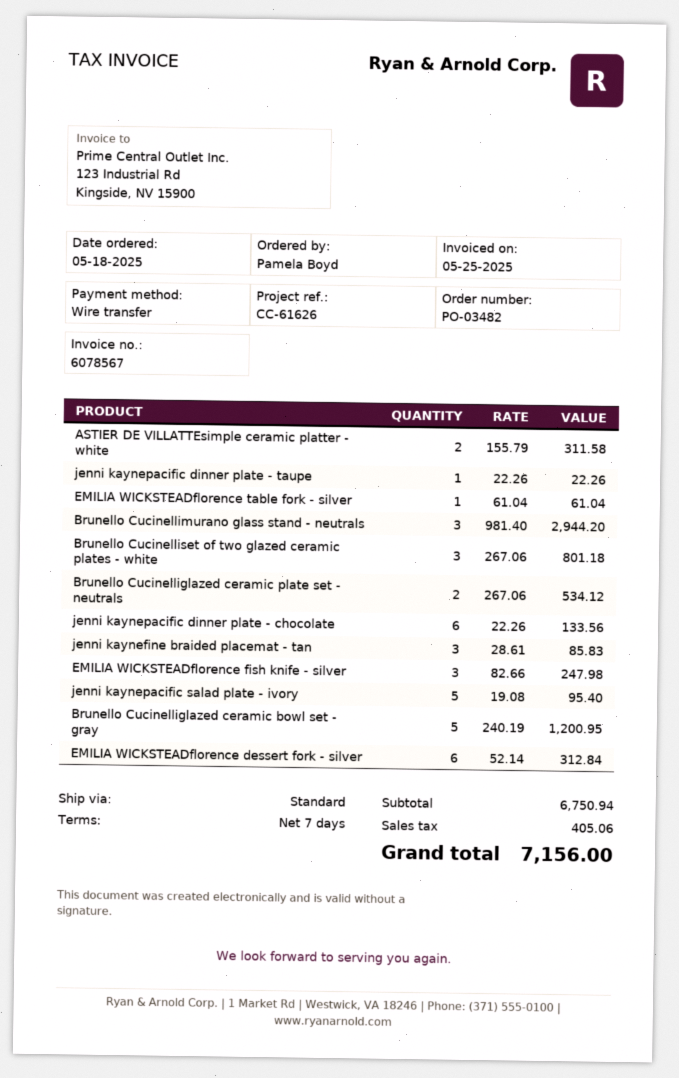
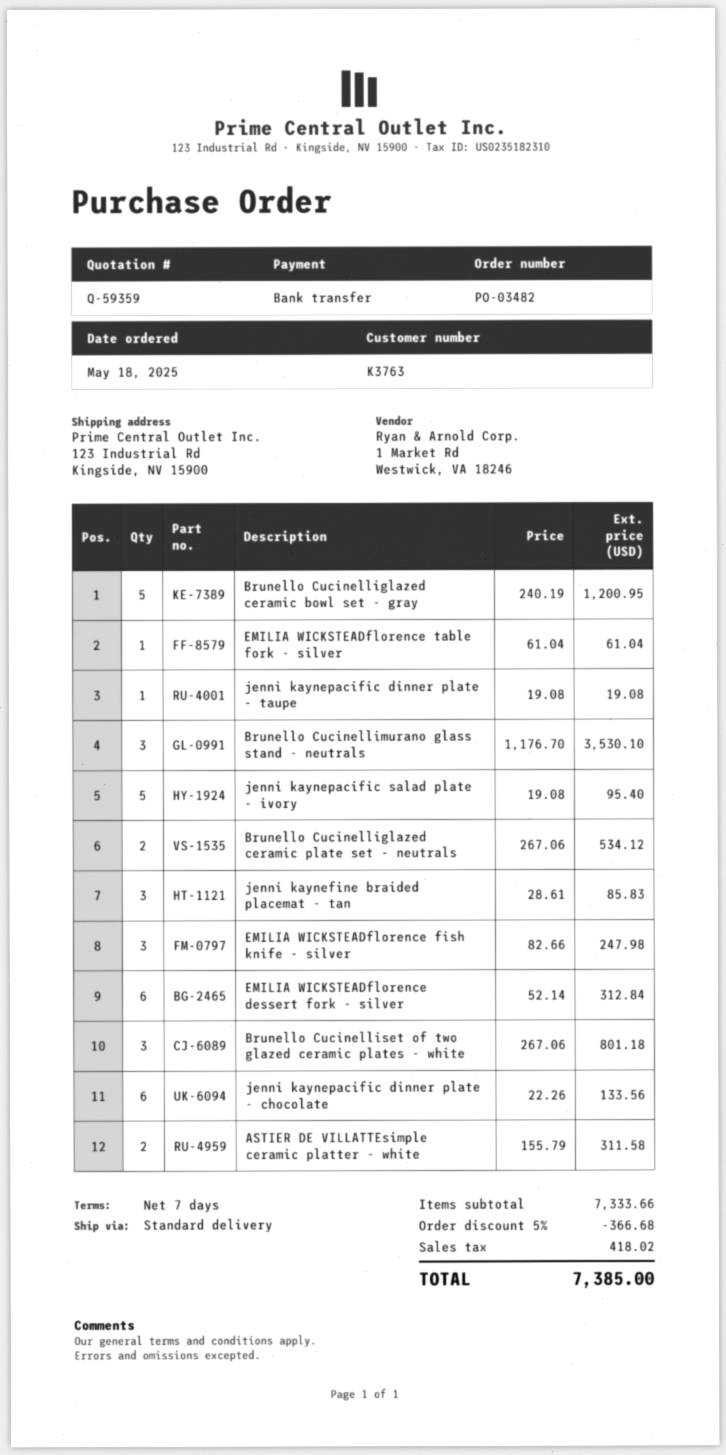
jenni kaynepacific dinner plate - taupe: 1 x 22.26 = 22.26 -> 1 x 19.08 = 19.08
Brunello Cucinellimurano glass stand - neutrals: 3 x 981.40 = 2944.20 -> 3 x 1176.70 = 3530.10
subtotal: 6750.94 -> 7333.66
discount: none -> 5% = 366.68
tax: 405.06 -> 418.02
total: 7156.00 -> 7385.00

